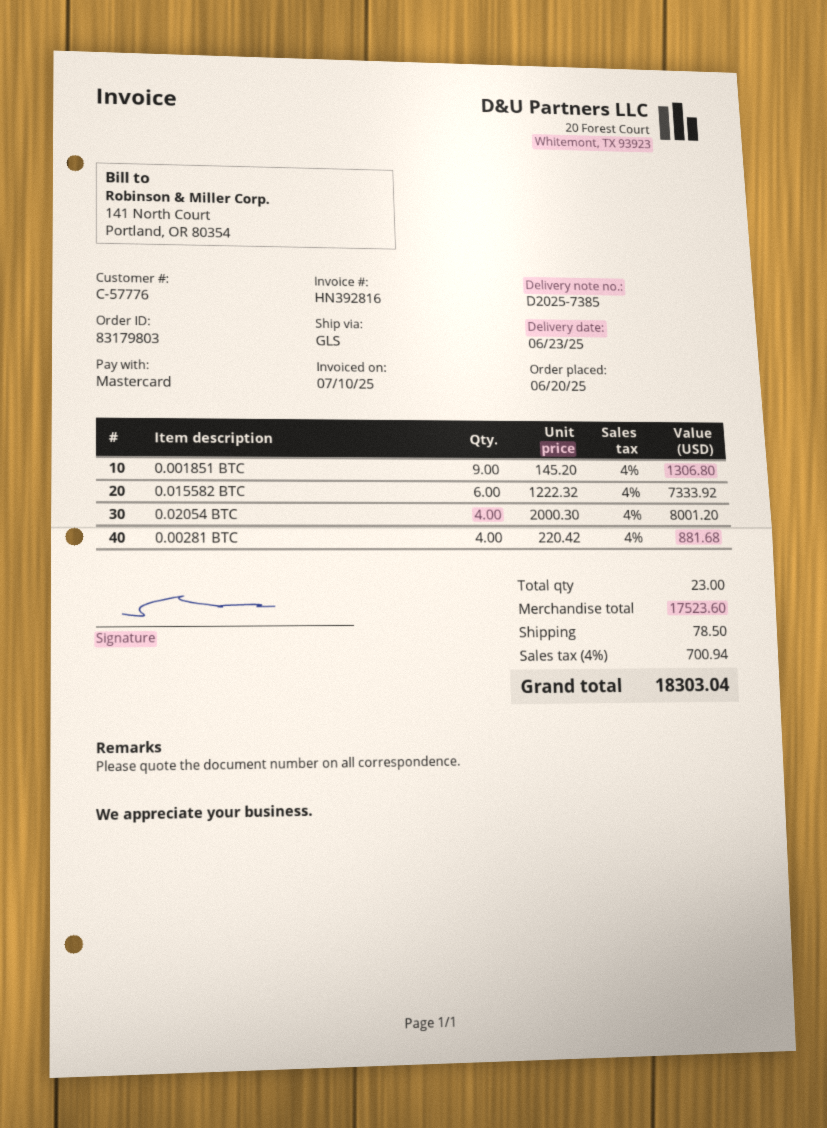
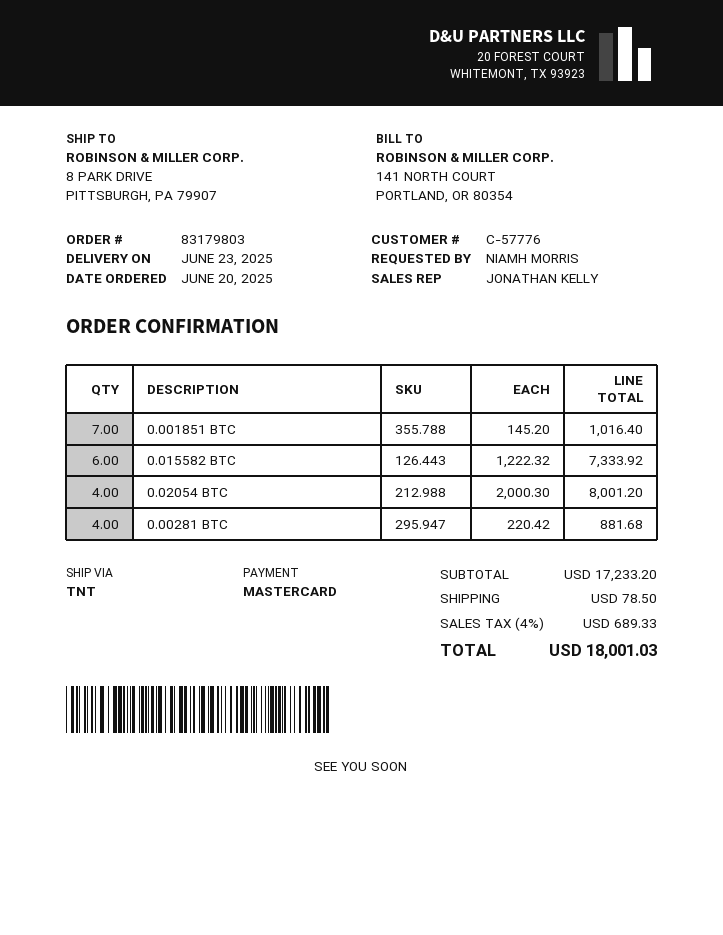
shipping method: GLS -> TNT
0.001851 BTC: 9 x 145.20 = 1306.80 -> 7 x 145.20 = 1016.40
subtotal: 17523.60 -> 17233.20
tax: 4% = 700.94 -> 4% = 689.33
total: 18303.04 -> 18001.03

